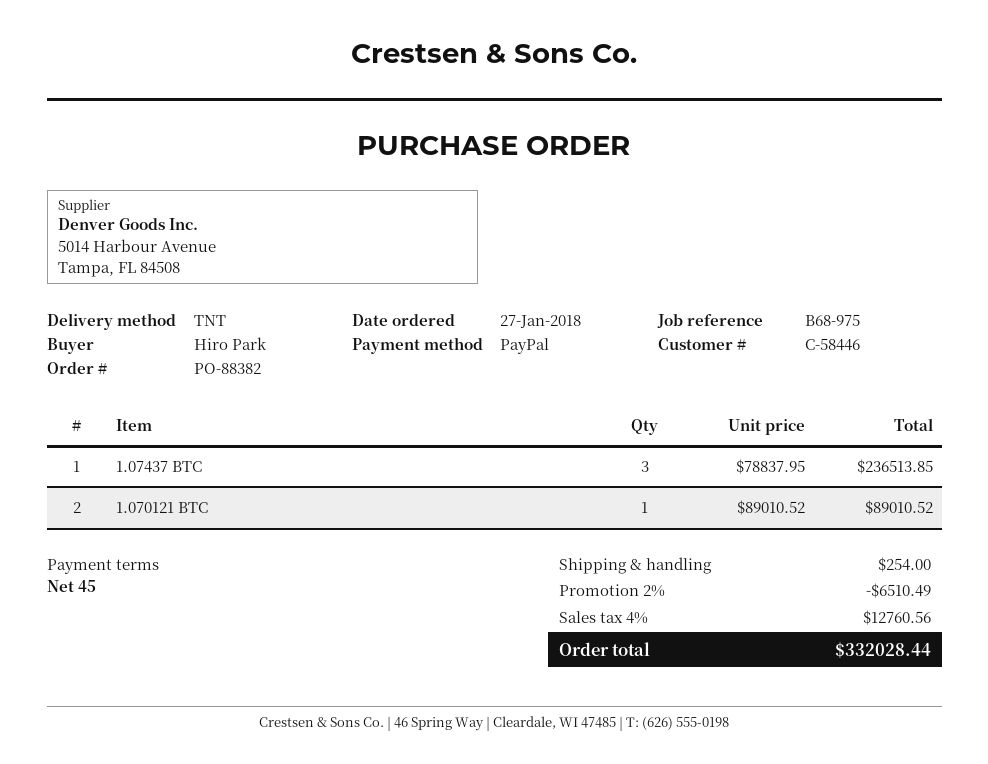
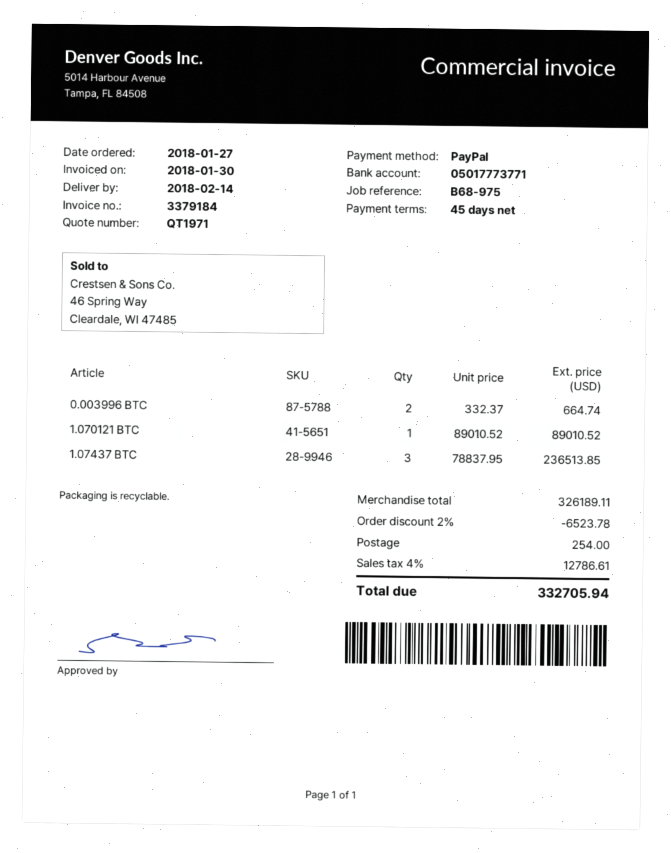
0.003996 BTC: none -> 2 x 332.37 = 664.74
discount: 2% = 6510.49 -> 2% = 6523.78
tax: 4% = 12760.56 -> 4% = 12786.61
total: 332028.44 -> 332705.94

